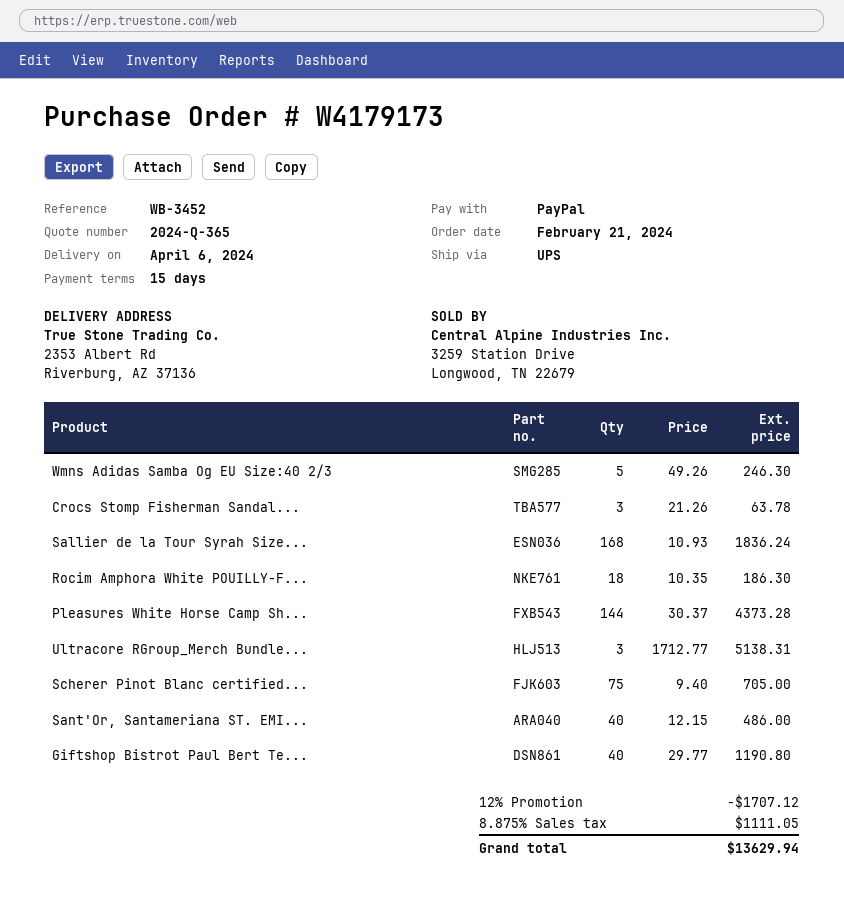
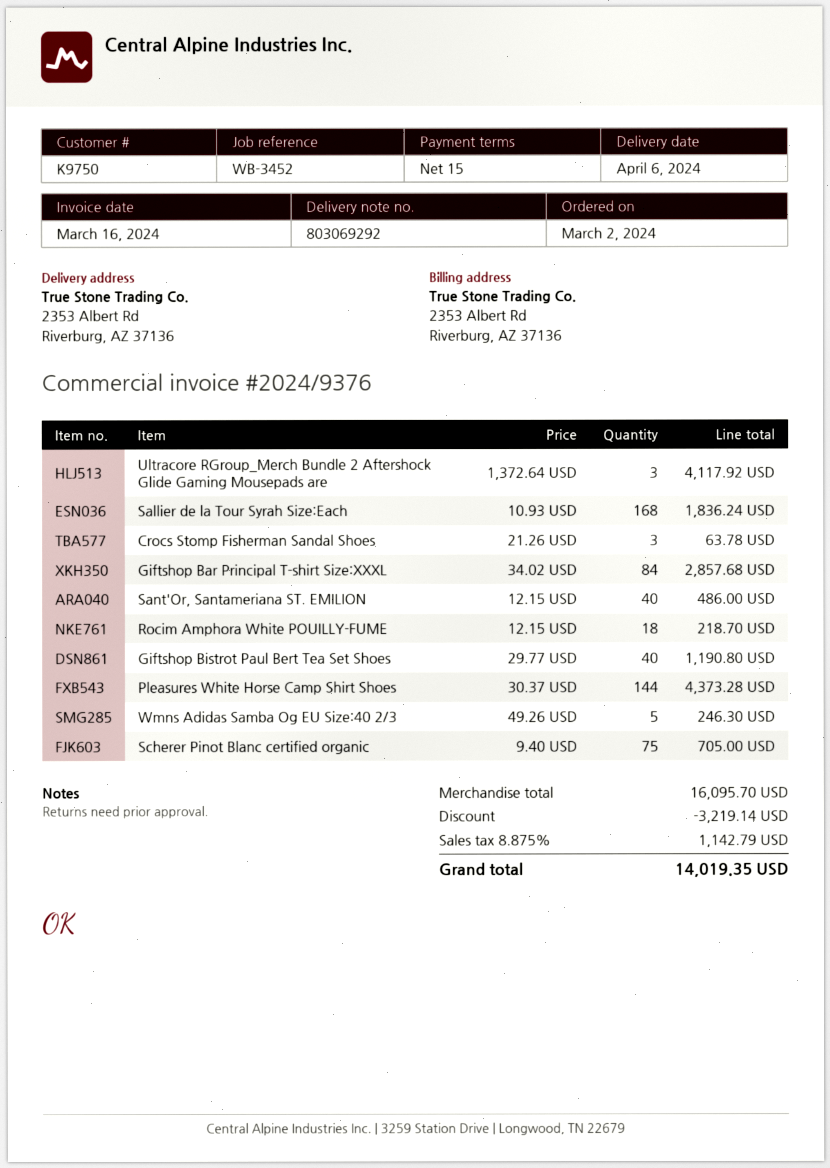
order date: 2024-02-21 -> 2024-03-02
Rocim Amphora White POUILLY-F...: 18 x 10.35 = 186.30 -> 18 x 12.15 = 218.70
Ultracore RGroup_Merch Bundle...: 3 x 1712.77 = 5138.31 -> 3 x 1372.64 = 4117.92
Giftshop Bar Principal T-shirt Size:XXXL: none -> 84 x 34.02 = 2857.68
discount: 1707.12 -> 3219.14
tax: 8.875% = 1111.05 -> 8.875% = 1142.79
total: 13629.94 -> 14019.35

